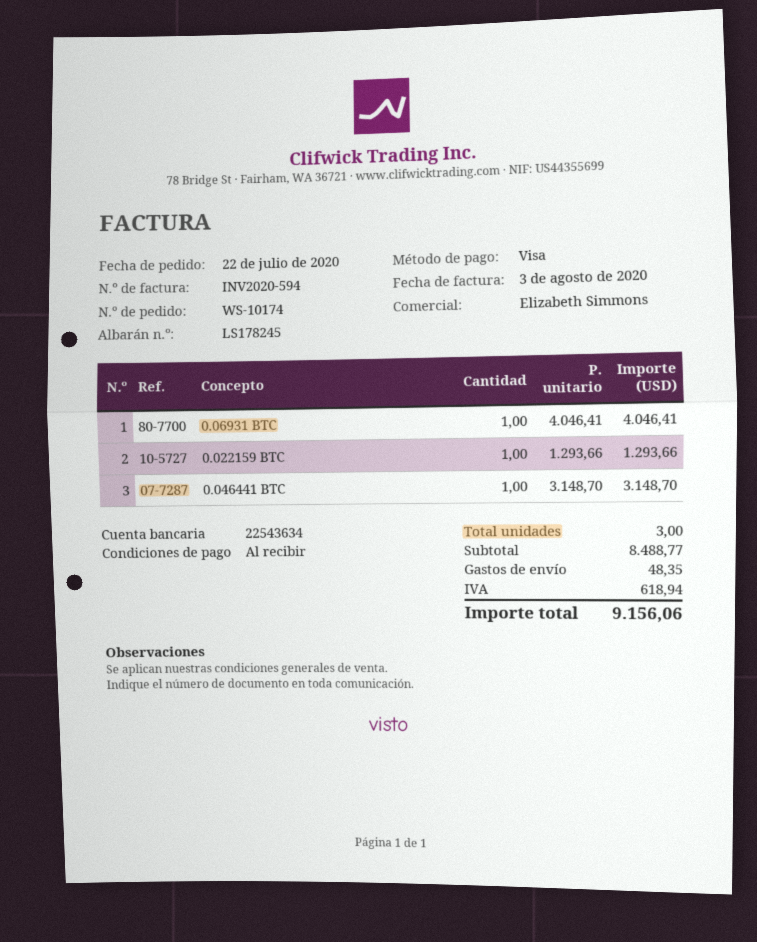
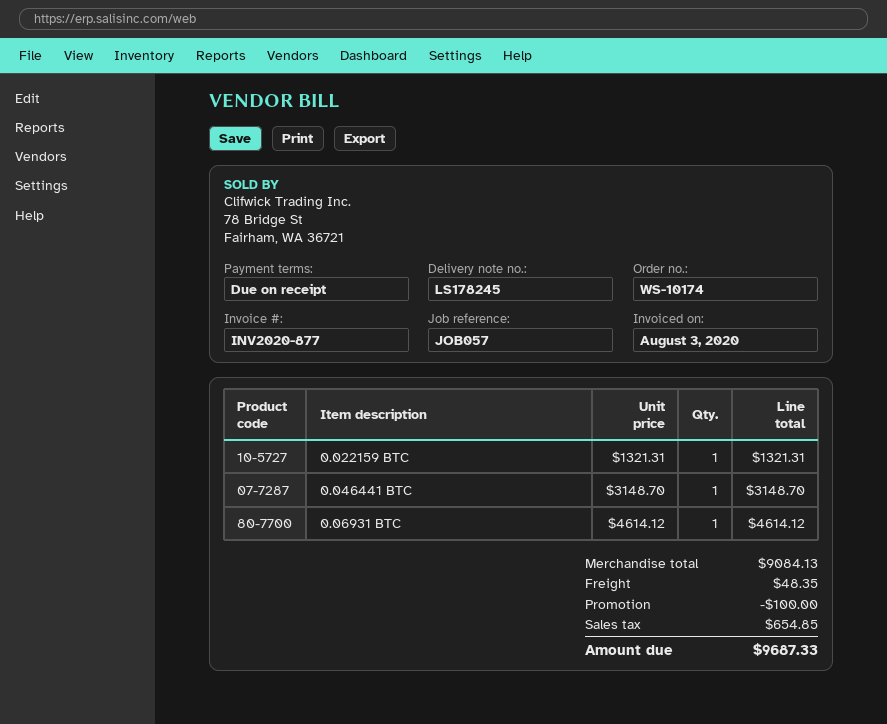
invoice number: INV2020-594 -> INV2020-877
0.06931 BTC: 1 x 4046.41 = 4046.41 -> 1 x 4614.12 = 4614.12
0.022159 BTC: 1 x 1293.66 = 1293.66 -> 1 x 1321.31 = 1321.31
subtotal: 8488.77 -> 9084.13
discount: none -> 100.00
tax: 618.94 -> 654.85
total: 9156.06 -> 9687.33

